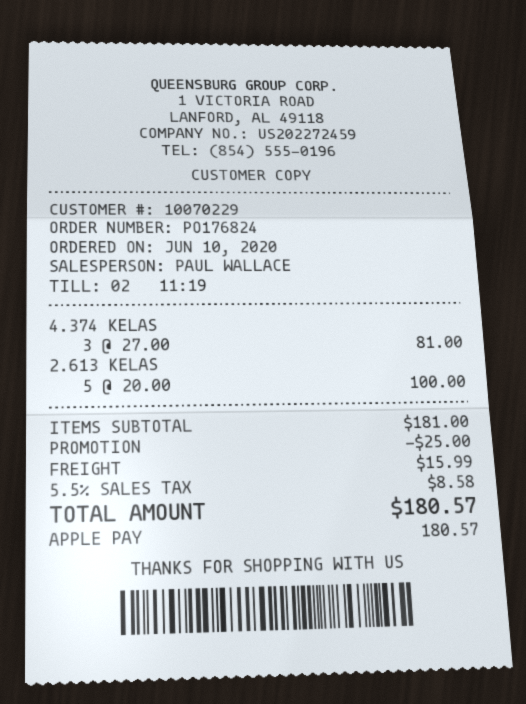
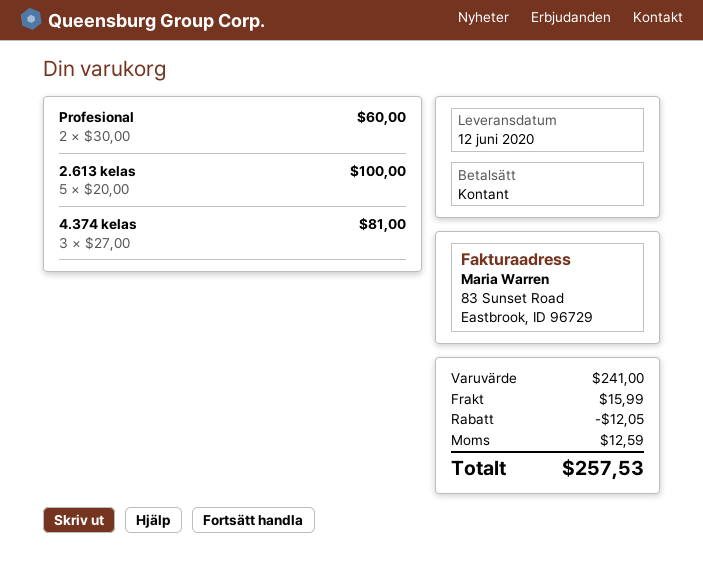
payment method: Apple Pay -> cash
Profesional: none -> 2 x 30.00 = 60.00
subtotal: 181.00 -> 241.00
discount: 25.00 -> 12.05
tax: 8.58 -> 12.59
total: 180.57 -> 257.53

